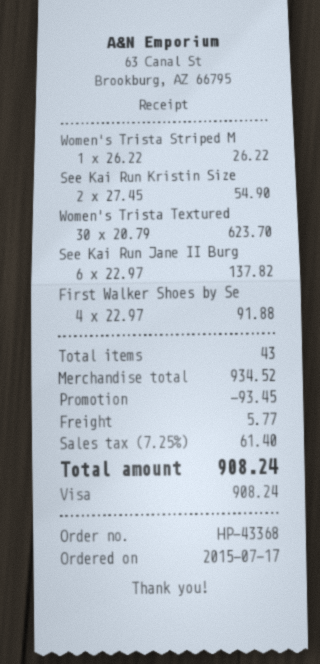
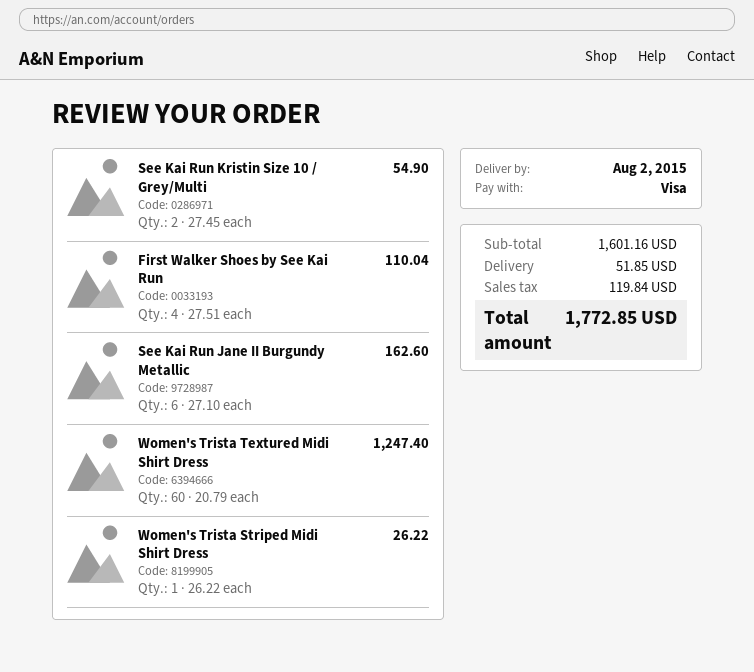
Women's Trista Textured: 30 x 20.79 = 623.70 -> 60 x 20.79 = 1247.40
See Kai Run Jane II Burg: 6 x 22.97 = 137.82 -> 6 x 27.10 = 162.60
First Walker Shoes by Se: 4 x 22.97 = 91.88 -> 4 x 27.51 = 110.04
subtotal: 934.52 -> 1601.16
discount: 93.45 -> none
shipping: 5.77 -> 51.85
tax: 61.40 -> 119.84
total: 908.24 -> 1772.85

